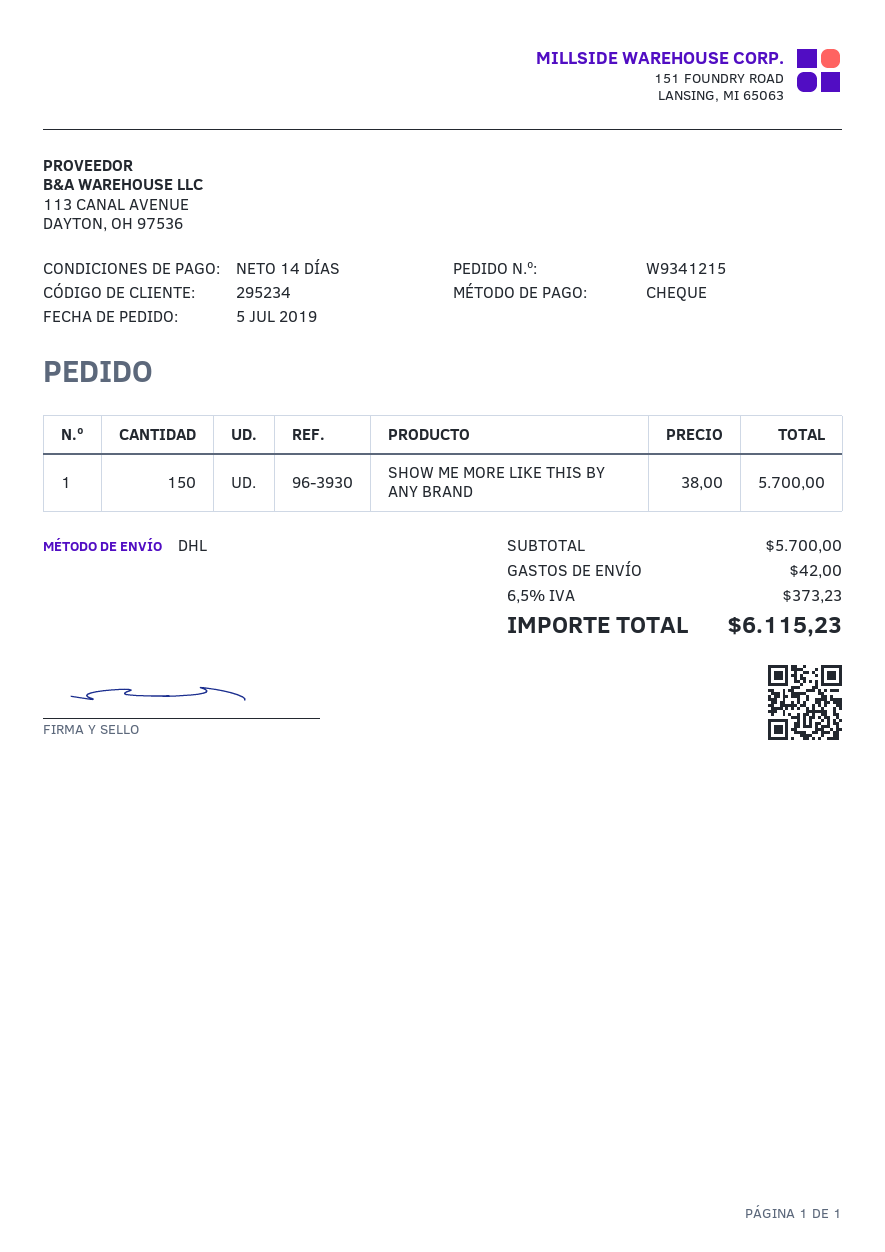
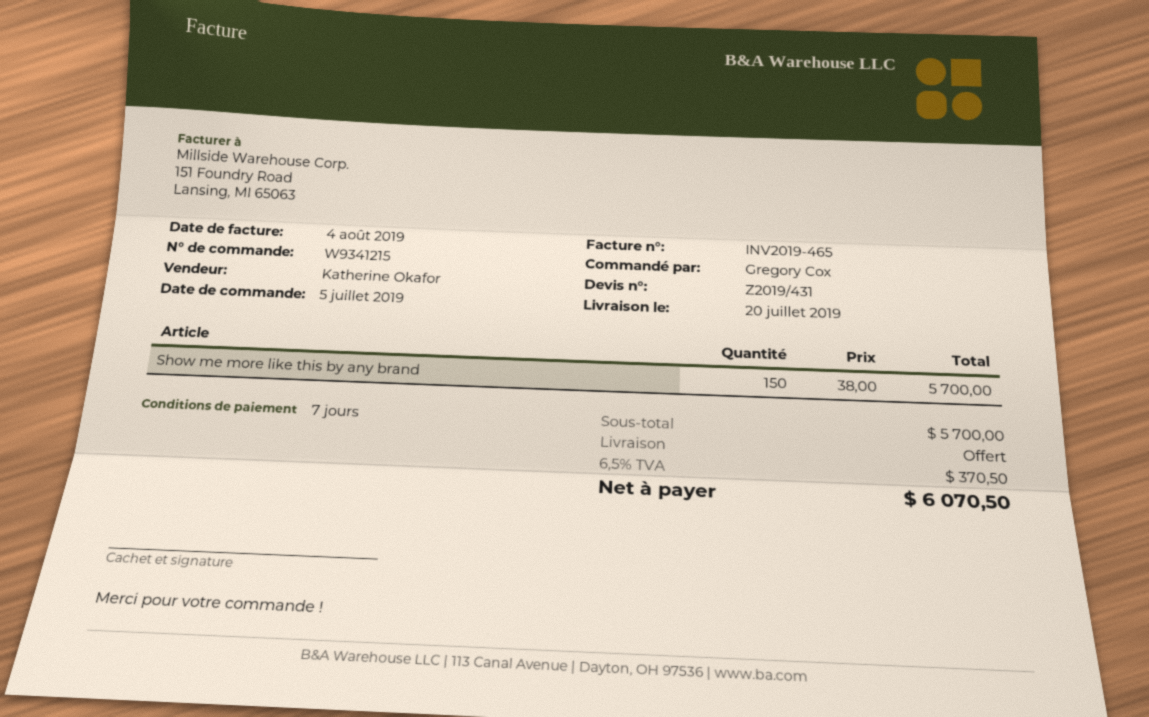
payment terms: 14 days -> 7 days
shipping: 42.00 -> 0.00
tax: 6.5% = 373.23 -> 6.5% = 370.50
total: 6115.23 -> 6070.50

